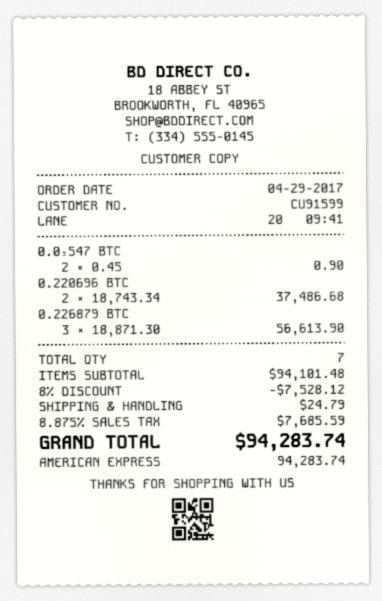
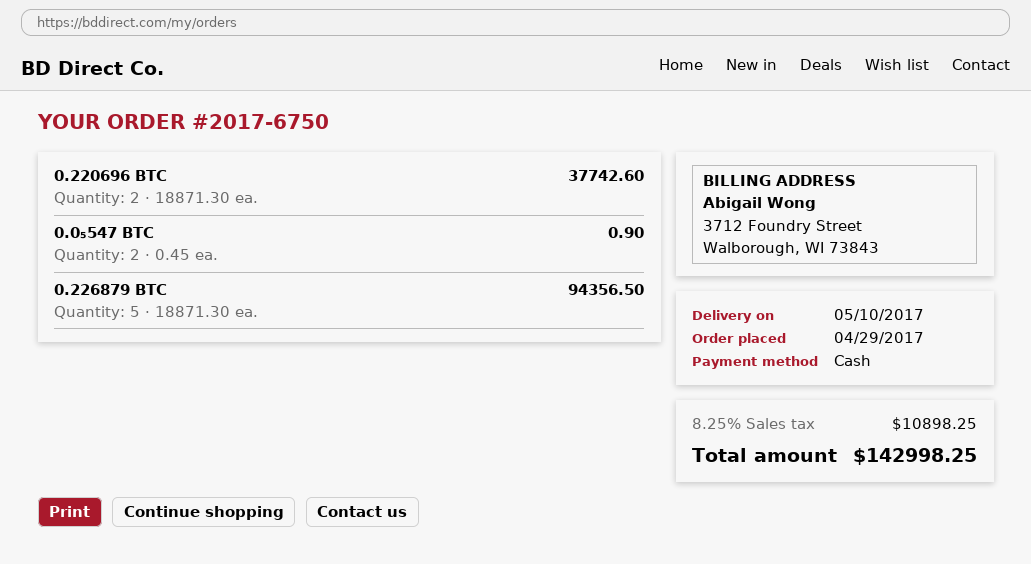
payment method: American Express -> cash
0.220696 BTC: 2 x 18743.34 = 37486.68 -> 2 x 18871.30 = 37742.60
0.226879 BTC: 3 x 18871.30 = 56613.90 -> 5 x 18871.30 = 94356.50
discount: 8% = 7528.12 -> none
shipping: 24.79 -> none
tax: 8.875% = 7685.59 -> 8.25% = 10898.25
total: 94283.74 -> 142998.25

